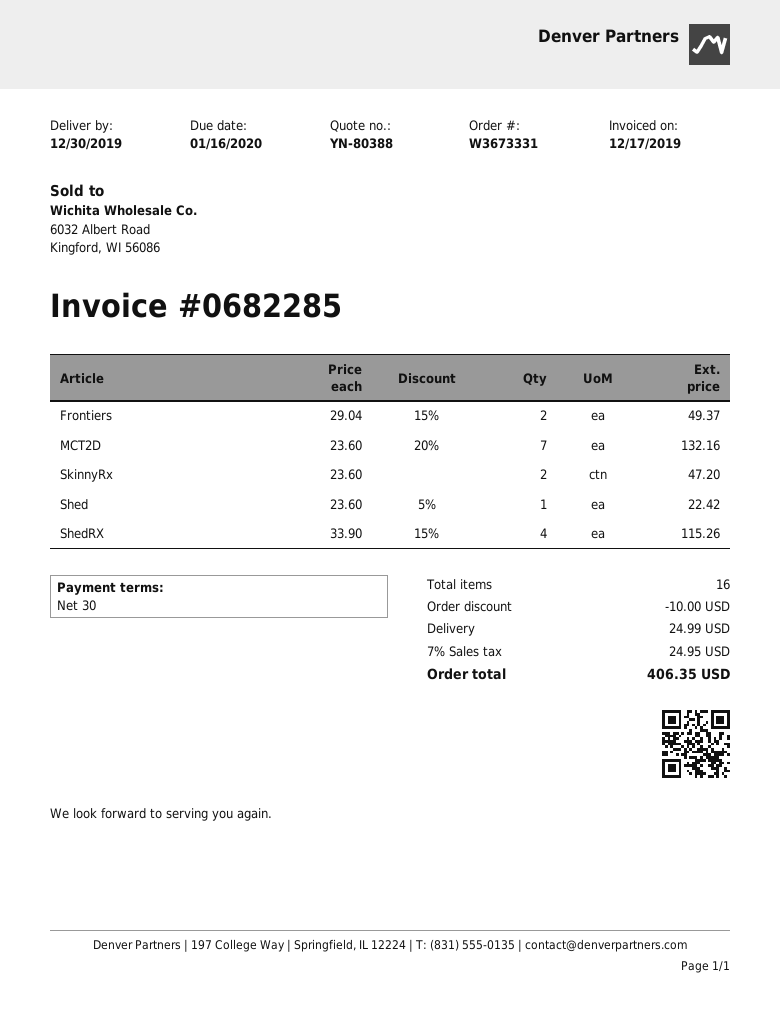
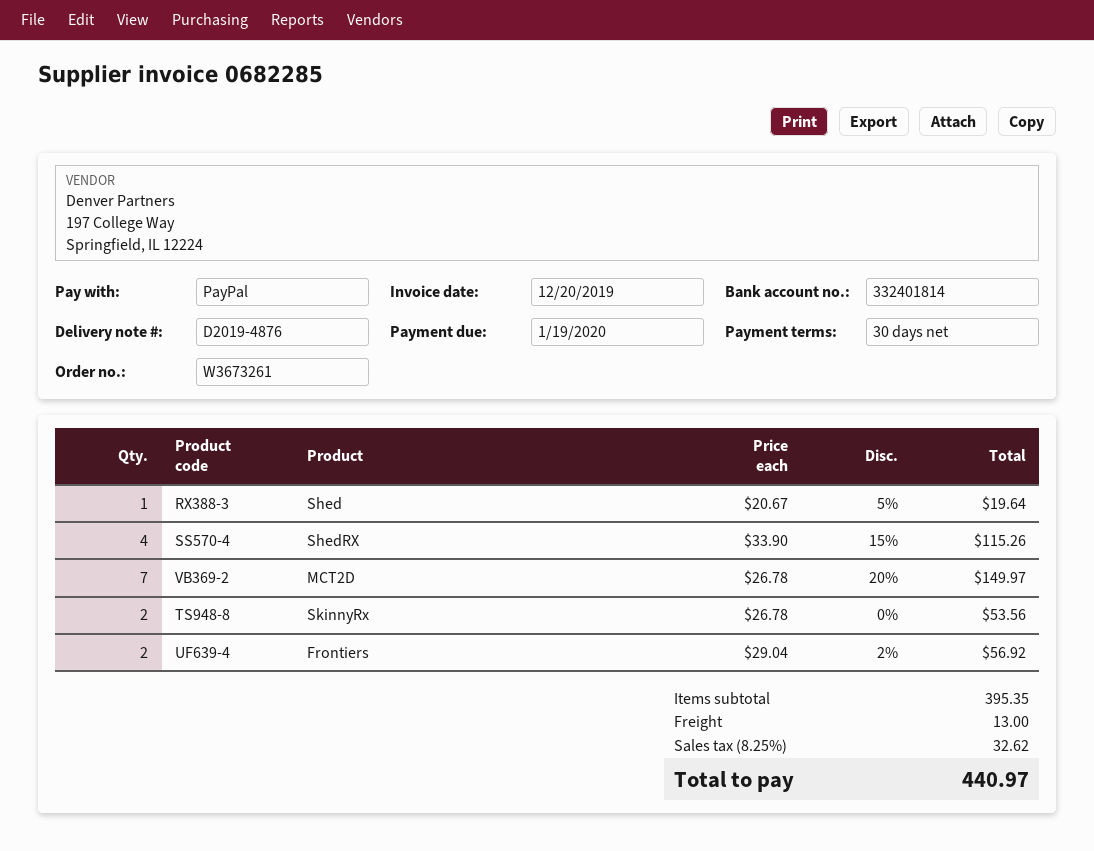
order number: W3673331 -> W3673261
invoice date: 2019-12-17 -> 2019-12-20
due date: 2020-01-16 -> 2020-01-19
Frontiers: 2 x 29.04 - 15% = 49.37 -> 2 x 29.04 - 2% = 56.92
MCT2D: 7 x 23.60 - 20% = 132.16 -> 7 x 26.78 - 20% = 149.97
SkinnyRx: 2 x 23.60 = 47.20 -> 2 x 26.78 = 53.56
Shed: 1 x 23.60 - 5% = 22.42 -> 1 x 20.67 - 5% = 19.64
discount: 10.00 -> none
shipping: 24.99 -> 13.00
tax: 7% = 24.95 -> 8.25% = 32.62
total: 406.35 -> 440.97

